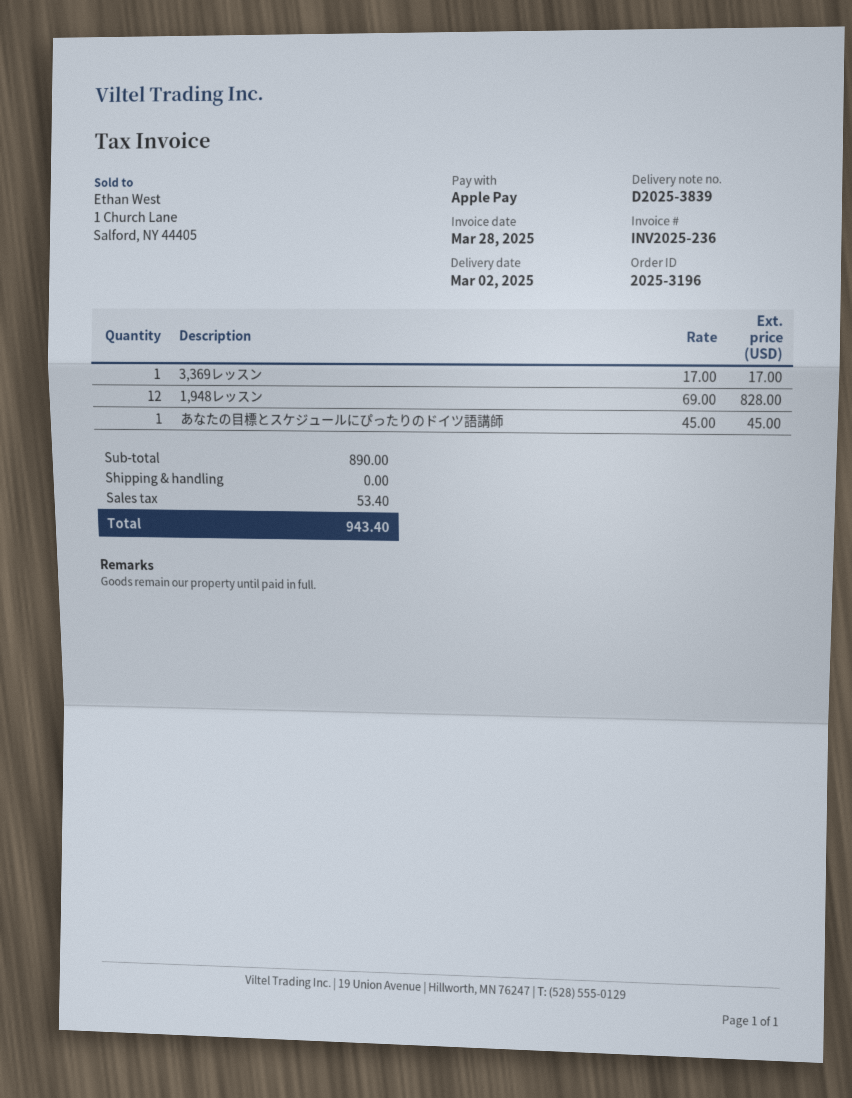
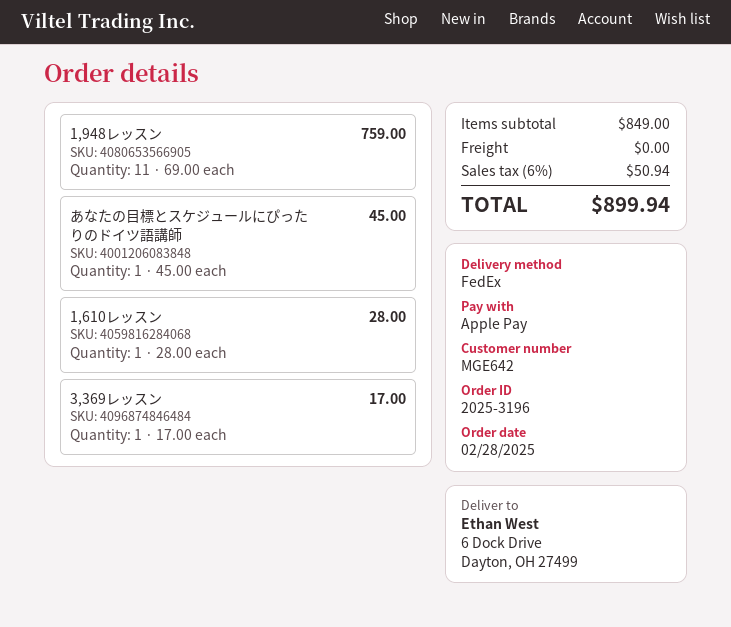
1,948レッスン: 12 x 69.00 = 828.00 -> 11 x 69.00 = 759.00
1,610レッスン: none -> 1 x 28.00 = 28.00
subtotal: 890.00 -> 849.00
tax: 53.40 -> 50.94
total: 943.40 -> 899.94

